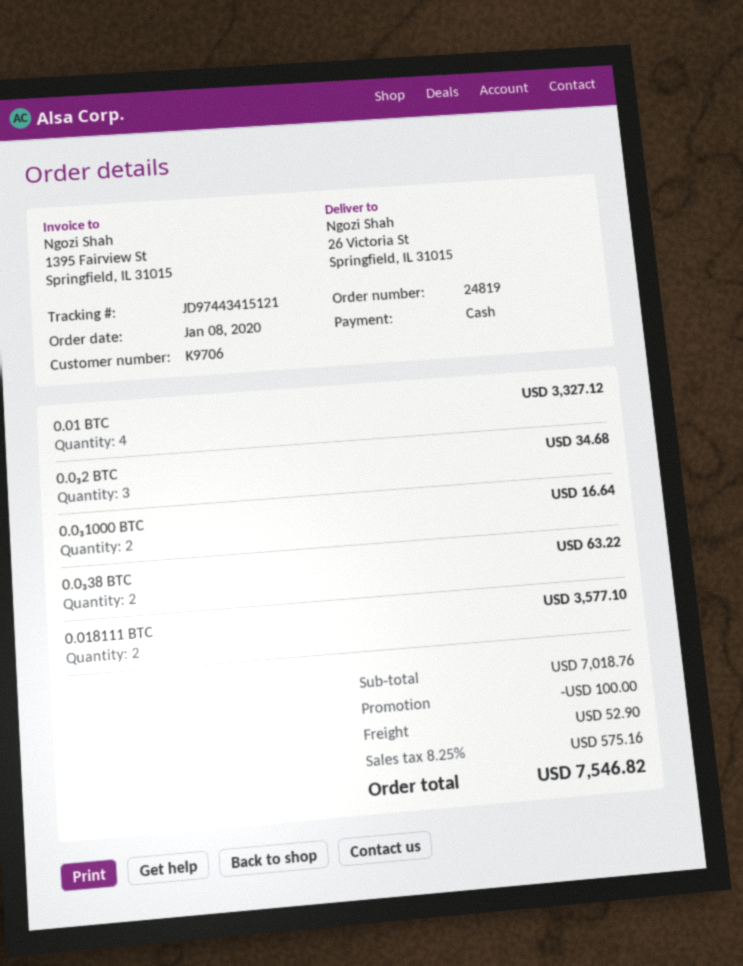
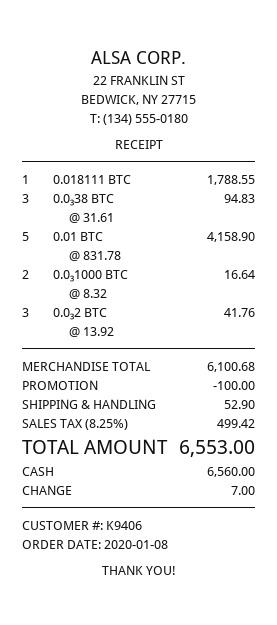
customer number: K9706 -> K9406
0.01 BTC: 4 for 3327.12 -> 5 for 4158.90
0.0₃2 BTC: 3 for 34.68 -> 3 for 41.76
0.0₃38 BTC: 2 for 63.22 -> 3 for 94.83
0.018111 BTC: 2 for 3577.10 -> 1 for 1788.55
subtotal: 7018.76 -> 6100.68
tax: 8.25% = 575.16 -> 8.25% = 499.42
total: 7546.82 -> 6553.00

